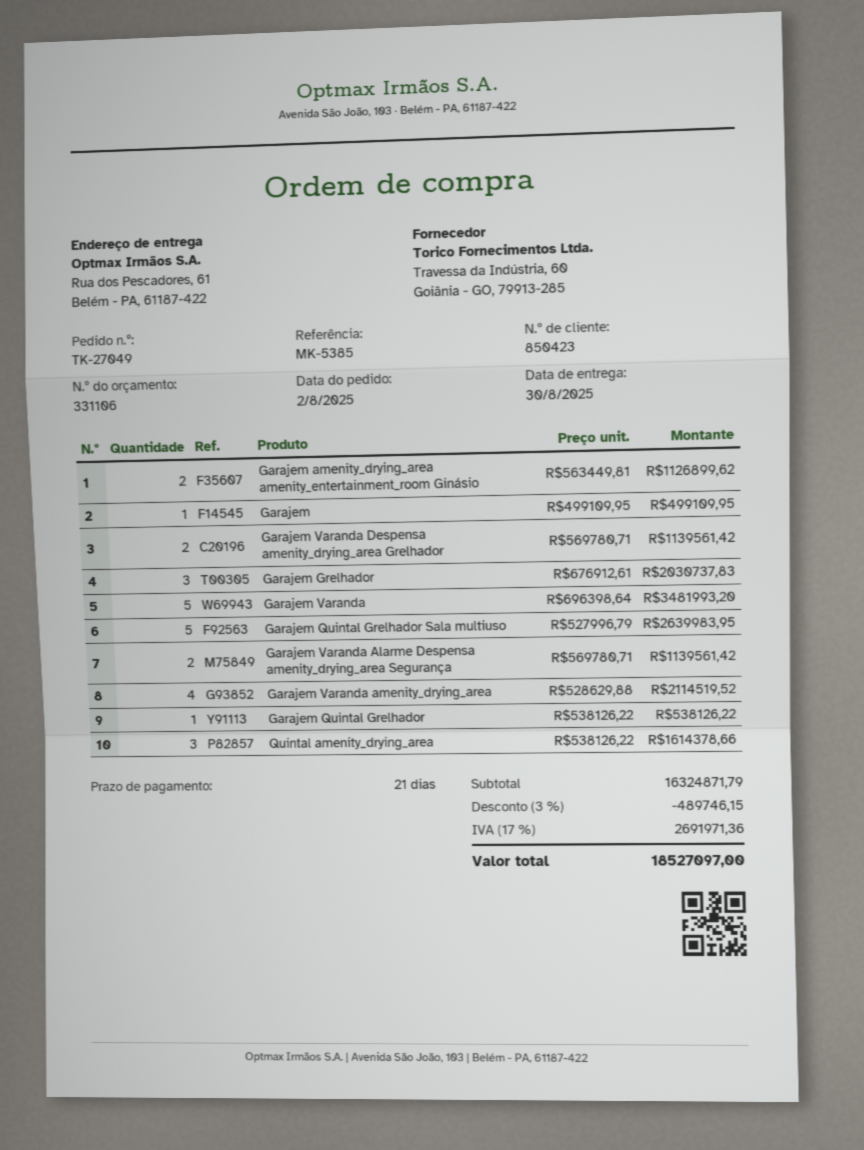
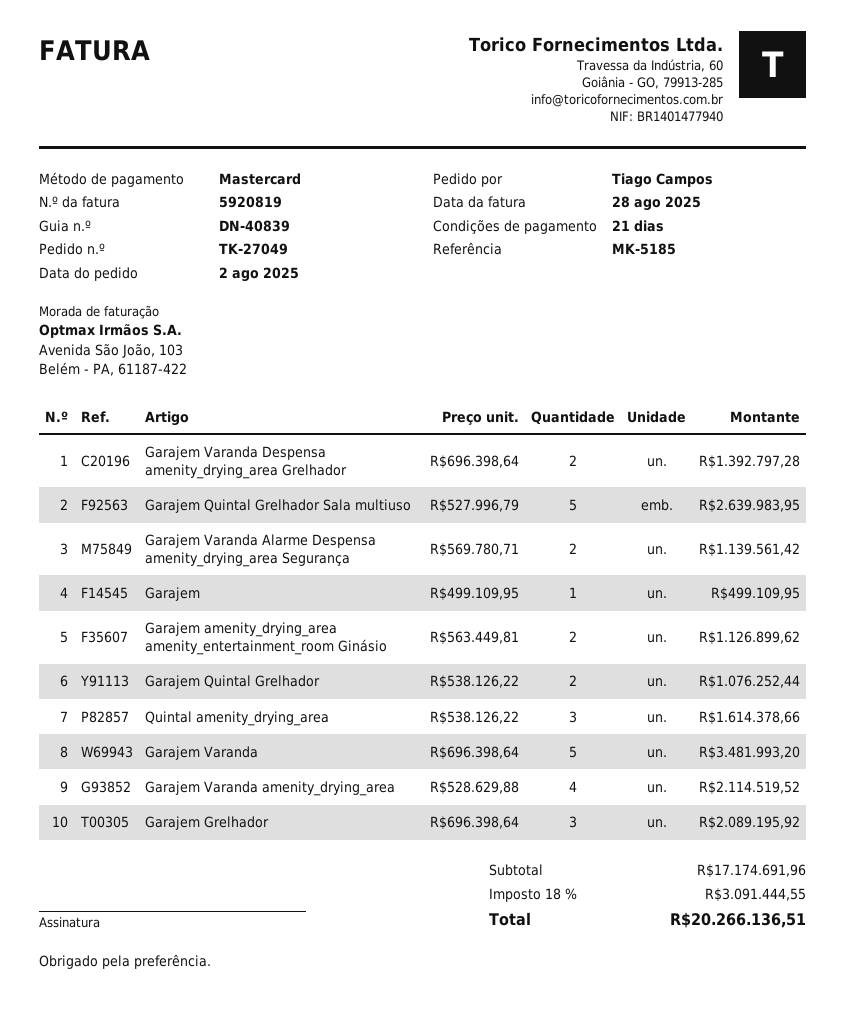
reference: MK-5385 -> MK-5185
Garajem Varanda Despensa amenity_drying_area Grelhador: 2 x 569780.71 = 1139561.42 -> 2 x 696398.64 = 1392797.28
Garajem Grelhador: 3 x 676912.61 = 2030737.83 -> 3 x 696398.64 = 2089195.92
Garajem Quintal Grelhador: 1 x 538126.22 = 538126.22 -> 2 x 538126.22 = 1076252.44
subtotal: 16324871.79 -> 17174691.96
discount: 3% = 489746.15 -> none
tax: 17% = 2691971.36 -> 18% = 3091444.55
total: 18527097.00 -> 20266136.51

